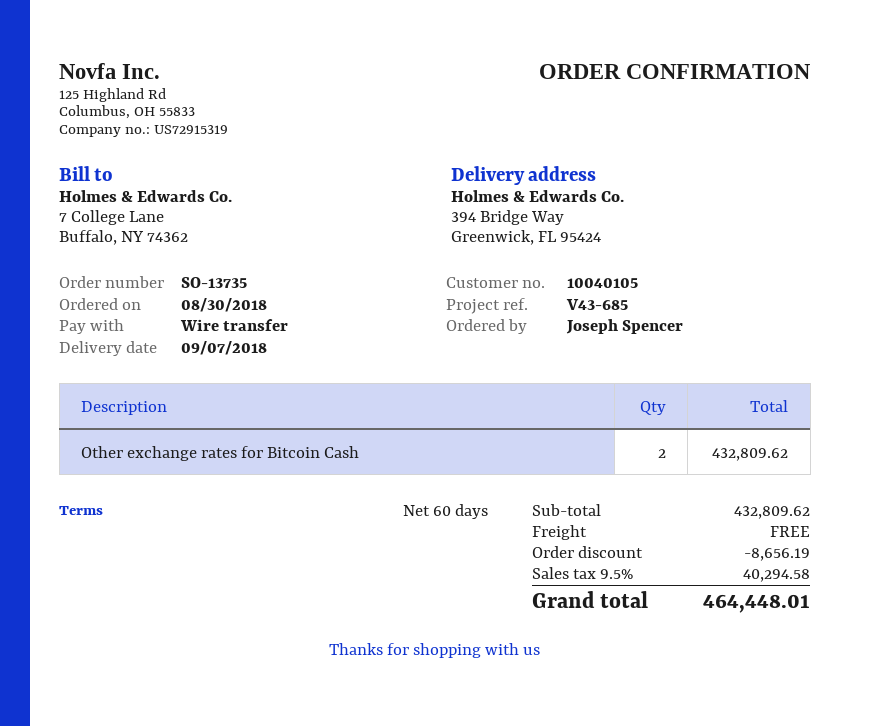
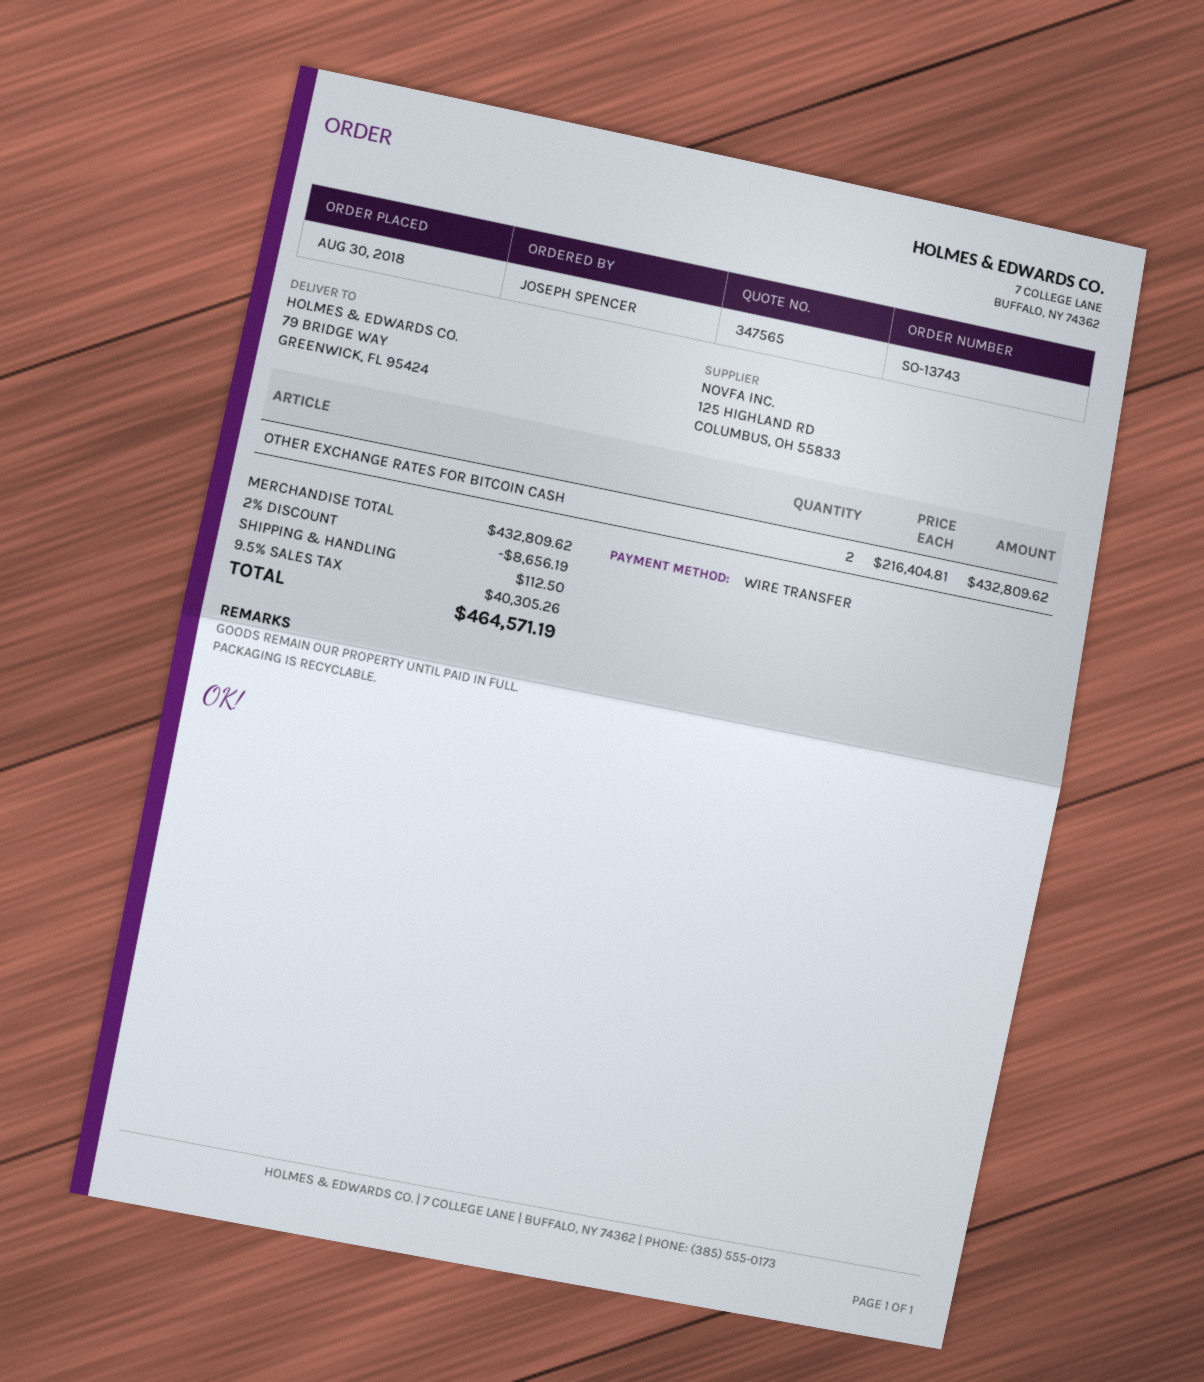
order number: SO-13735 -> SO-13743
ship to: 394 Bridge Way, Greenwick, FL 95424 -> 79 BRIDGE WAY, GREENWICK, FL 95424
shipping: 0.00 -> 112.50
tax: 9.5% = 40294.58 -> 9.5% = 40305.26
total: 464448.01 -> 464571.19

